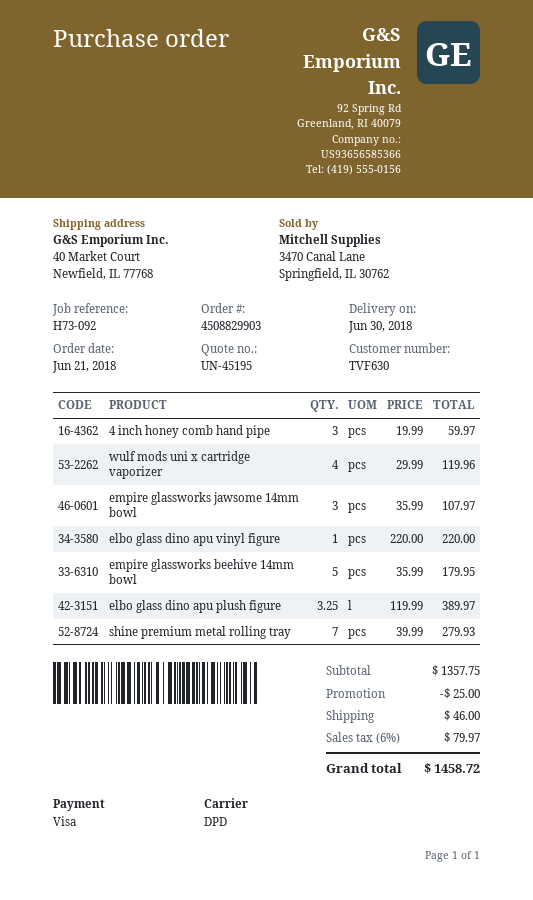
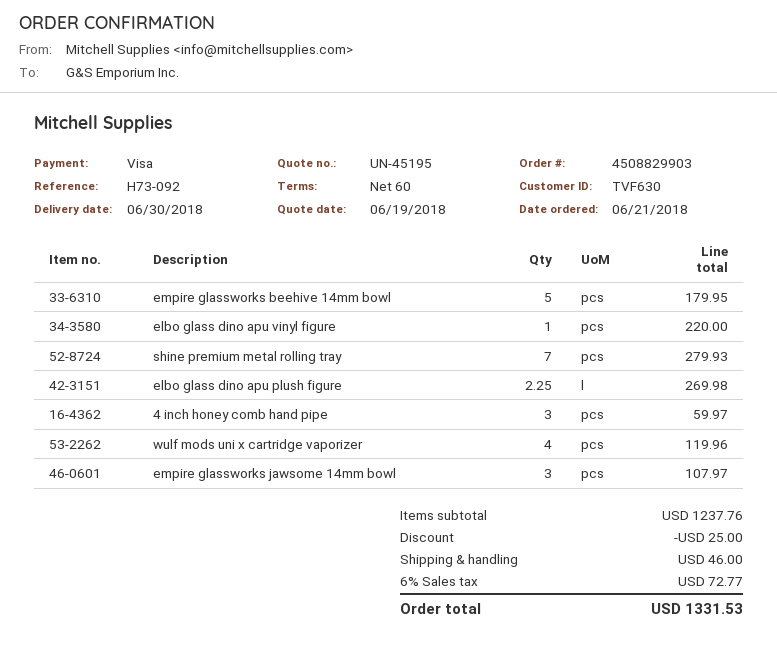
elbo glass dino apu plush figure: 3.25 for 389.97 -> 2.25 for 269.98
subtotal: 1357.75 -> 1237.76
tax: 6% = 79.97 -> 6% = 72.77
total: 1458.72 -> 1331.53

